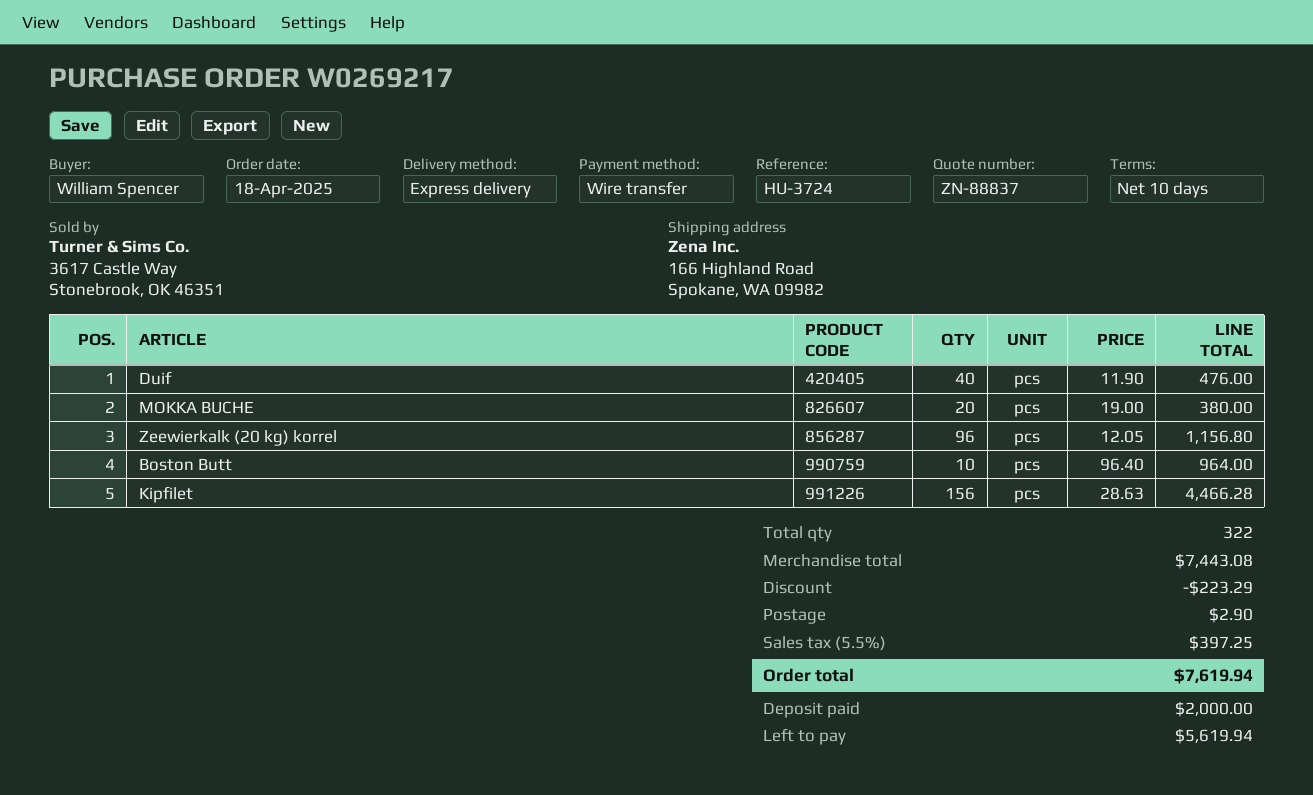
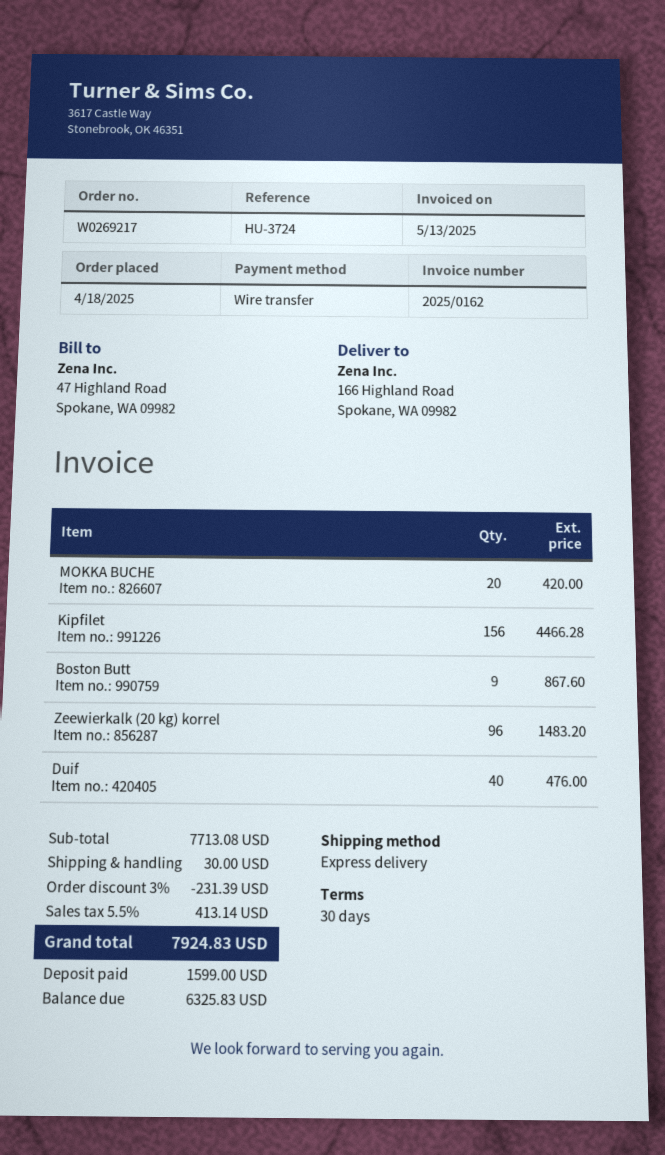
payment terms: 10 days -> 30 days
MOKKA BUCHE: 20 for 380.00 -> 20 for 420.00
Zeewierkalk (20 kg) korrel: 96 for 1156.80 -> 96 for 1483.20
Boston Butt: 10 for 964.00 -> 9 for 867.60
subtotal: 7443.08 -> 7713.08
discount: 223.29 -> 231.39
shipping: 2.90 -> 30.00
tax: 5.5% = 397.25 -> 5.5% = 413.14
total: 7619.94 -> 7924.83
deposit: 2000.00 -> 1599.00
balance: 5619.94 -> 6325.83

